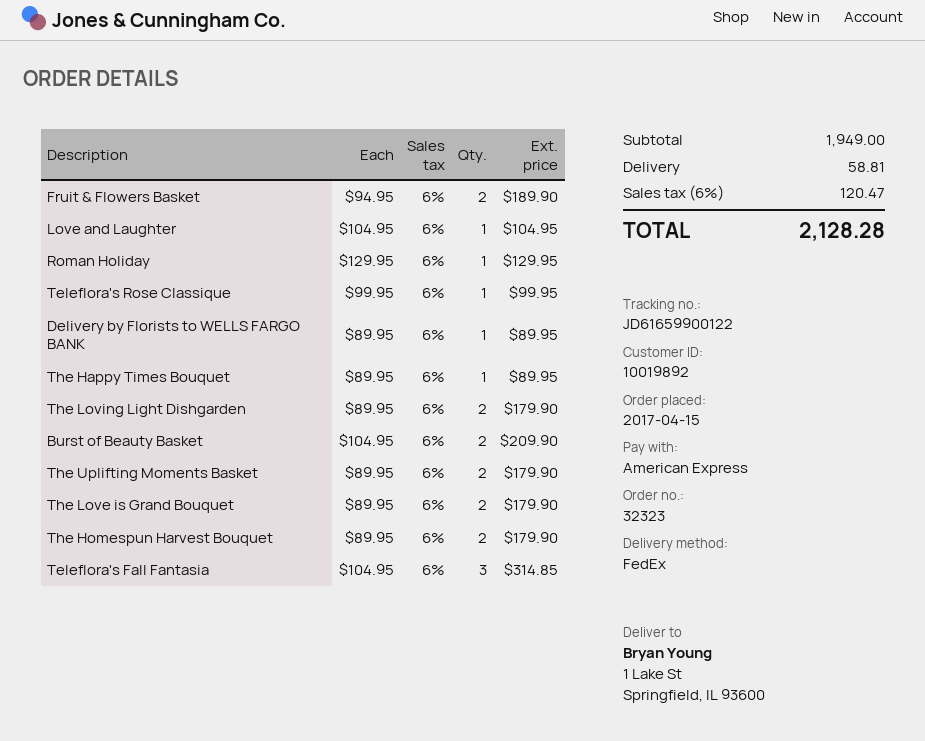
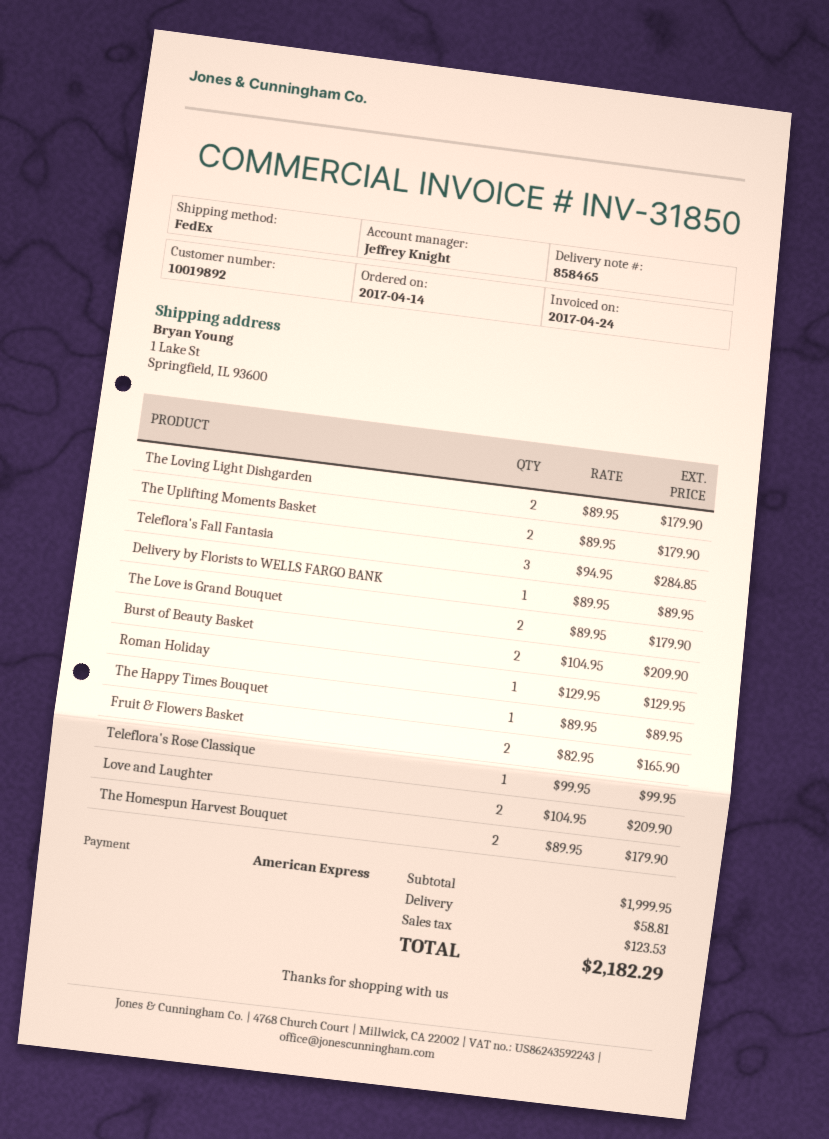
order date: 2017-04-15 -> 2017-04-14
Fruit & Flowers Basket: 2 x 94.95 = 189.90 -> 2 x 82.95 = 165.90
Love and Laughter: 1 x 104.95 = 104.95 -> 2 x 104.95 = 209.90
Teleflora's Fall Fantasia: 3 x 104.95 = 314.85 -> 3 x 94.95 = 284.85
subtotal: 1949.00 -> 1999.95
tax: 120.47 -> 123.53
total: 2128.28 -> 2182.29

